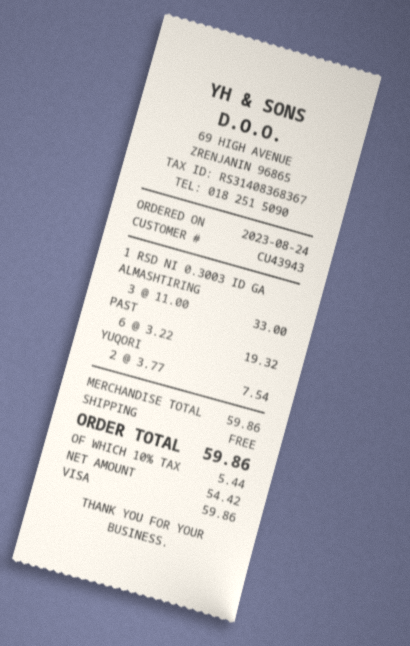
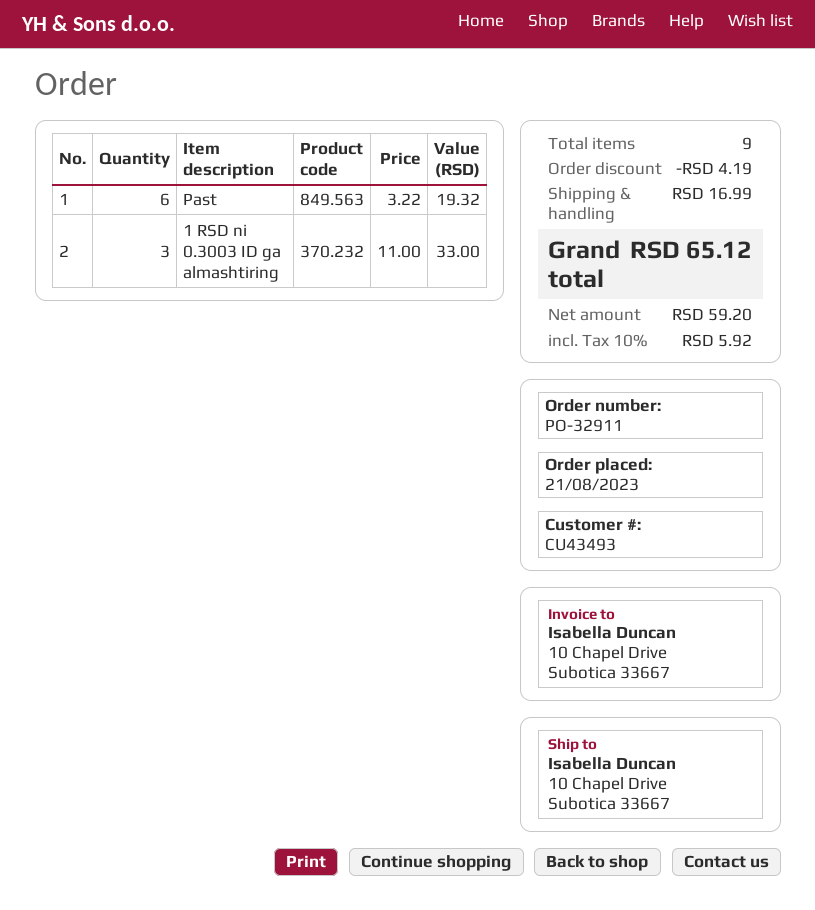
order date: 2023-08-24 -> 2023-08-21
customer number: CU43943 -> CU43493
YUQORI: 2 x 3.77 = 7.54 -> none
discount: none -> 4.19
shipping: 0.00 -> 16.99
net: 54.42 -> 59.20
tax: 10% = 5.44 -> 10% = 5.92
total: 59.86 -> 65.12

